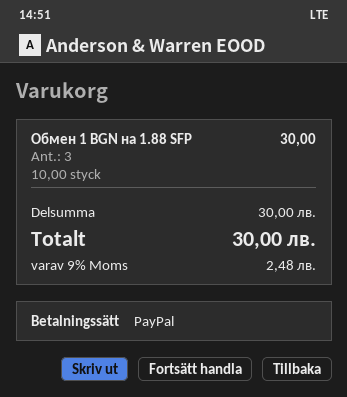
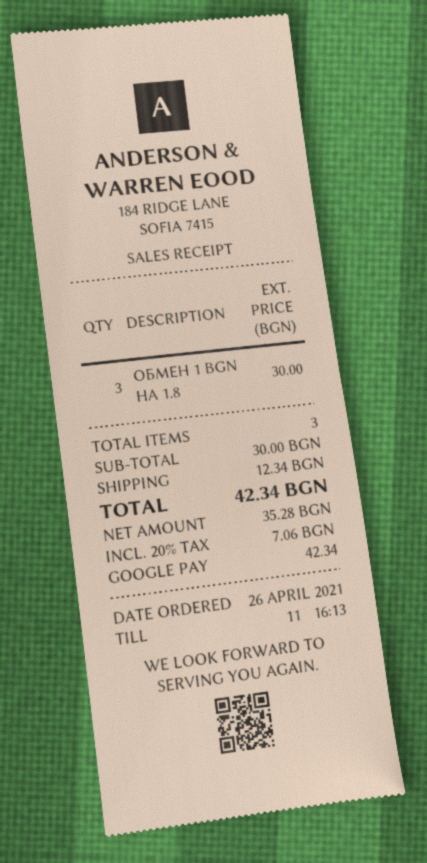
payment method: PayPal -> Google Pay
shipping: none -> 12.34
tax: 9% = 2.48 -> 20% = 7.06
total: 30.00 -> 42.34

